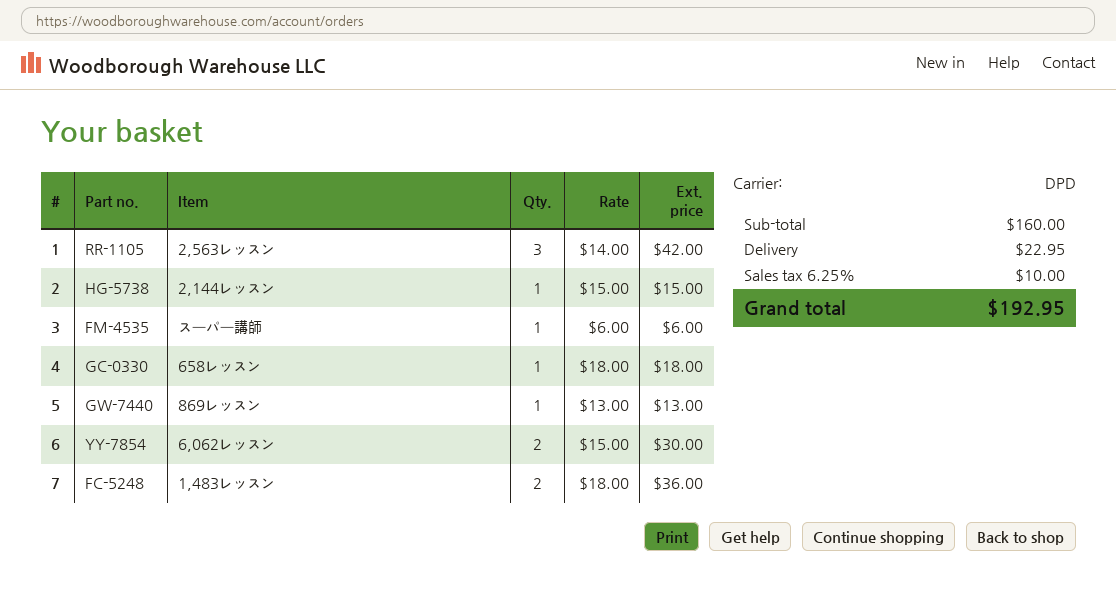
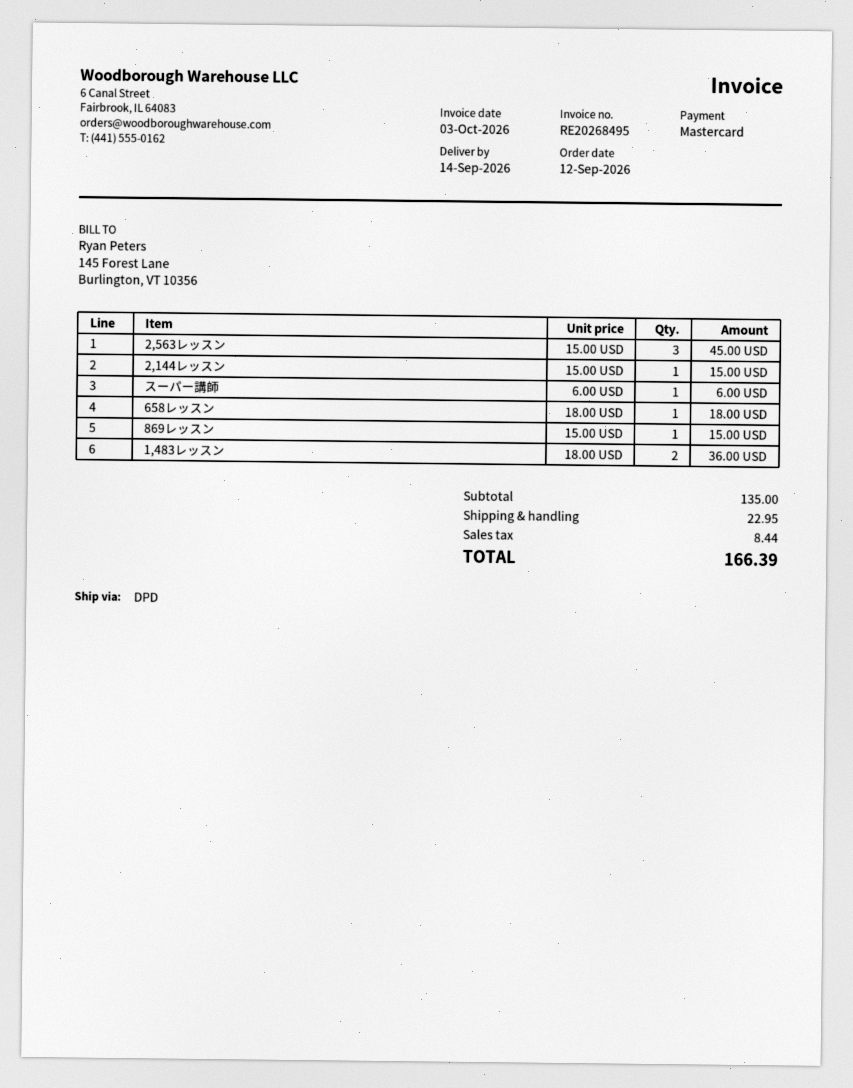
2,563レッスン: 3 x 14.00 = 42.00 -> 3 x 15.00 = 45.00
869レッスン: 1 x 13.00 = 13.00 -> 1 x 15.00 = 15.00
6,062レッスン: 2 x 15.00 = 30.00 -> none
subtotal: 160.00 -> 135.00
tax: 10.00 -> 8.44
total: 192.95 -> 166.39

